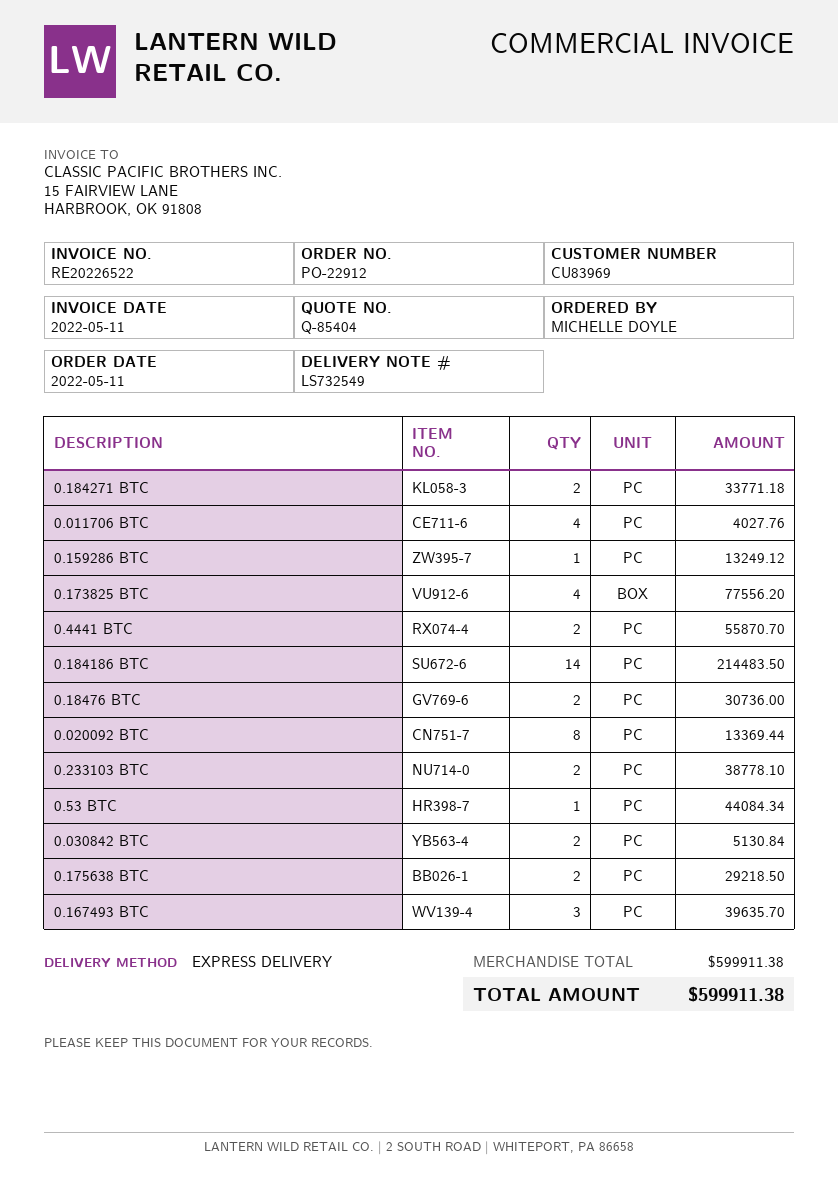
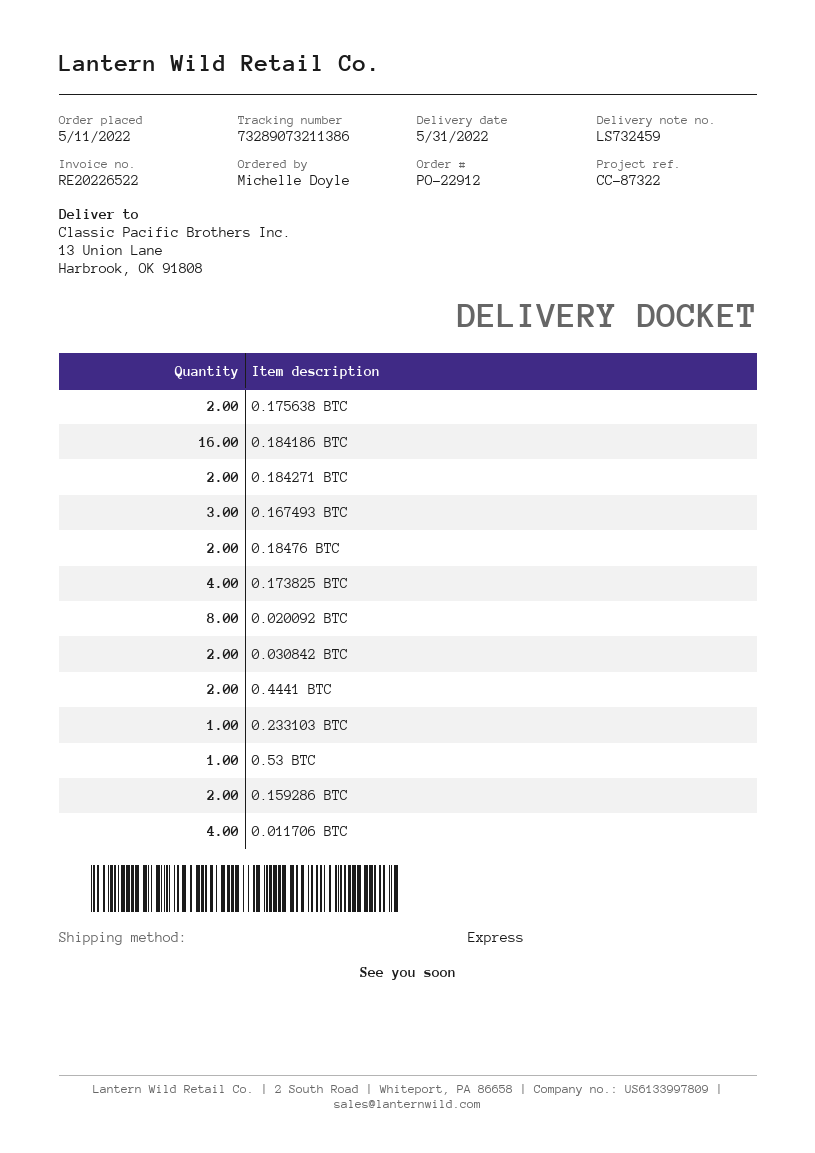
delivery note number: LS732549 -> LS732459
0.159286 BTC: 1 -> 2
0.184186 BTC: 14 -> 16
0.233103 BTC: 2 -> 1

